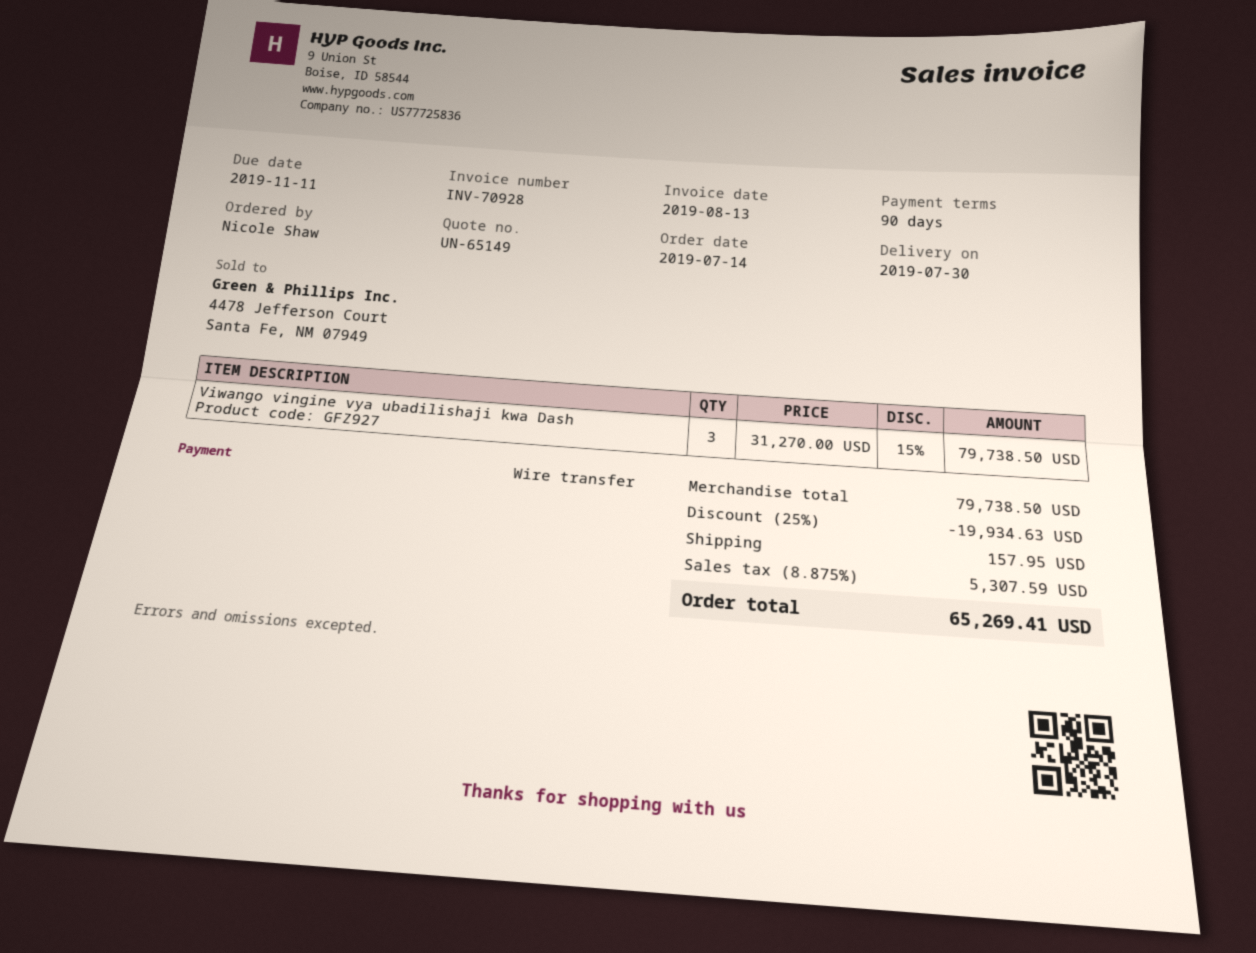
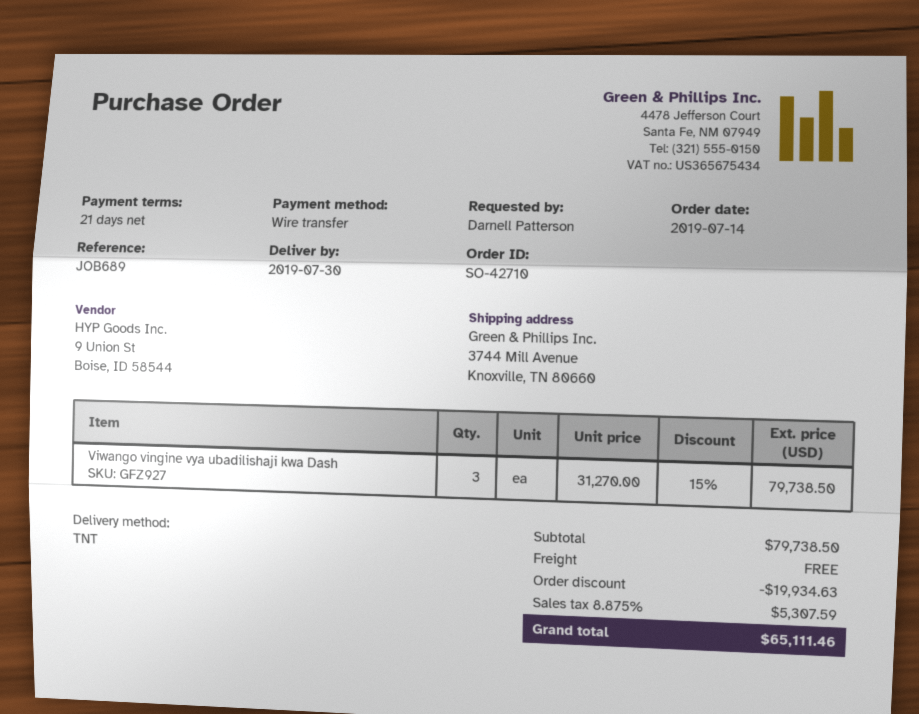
payment terms: 90 days -> 21 days
ordered by: Nicole Shaw -> Darnell Patterson
shipping: 157.95 -> 0.00
total: 65269.41 -> 65111.46

